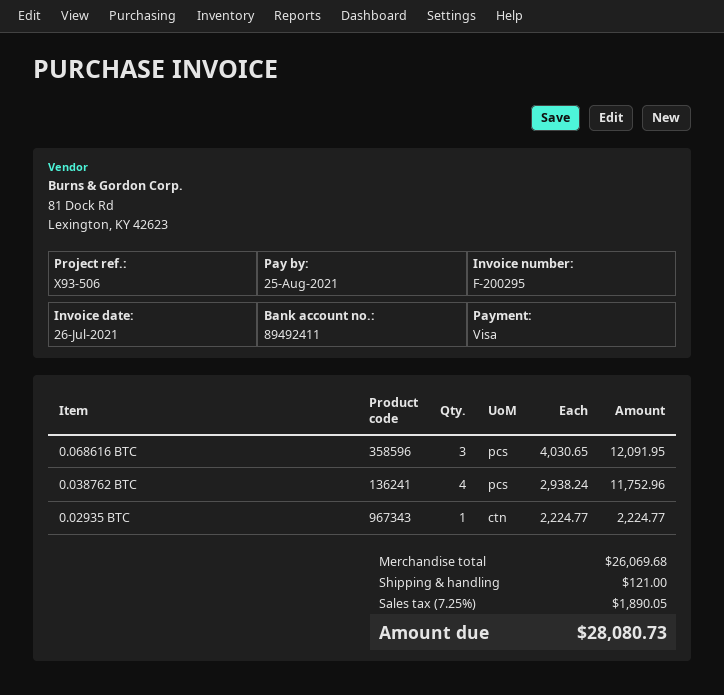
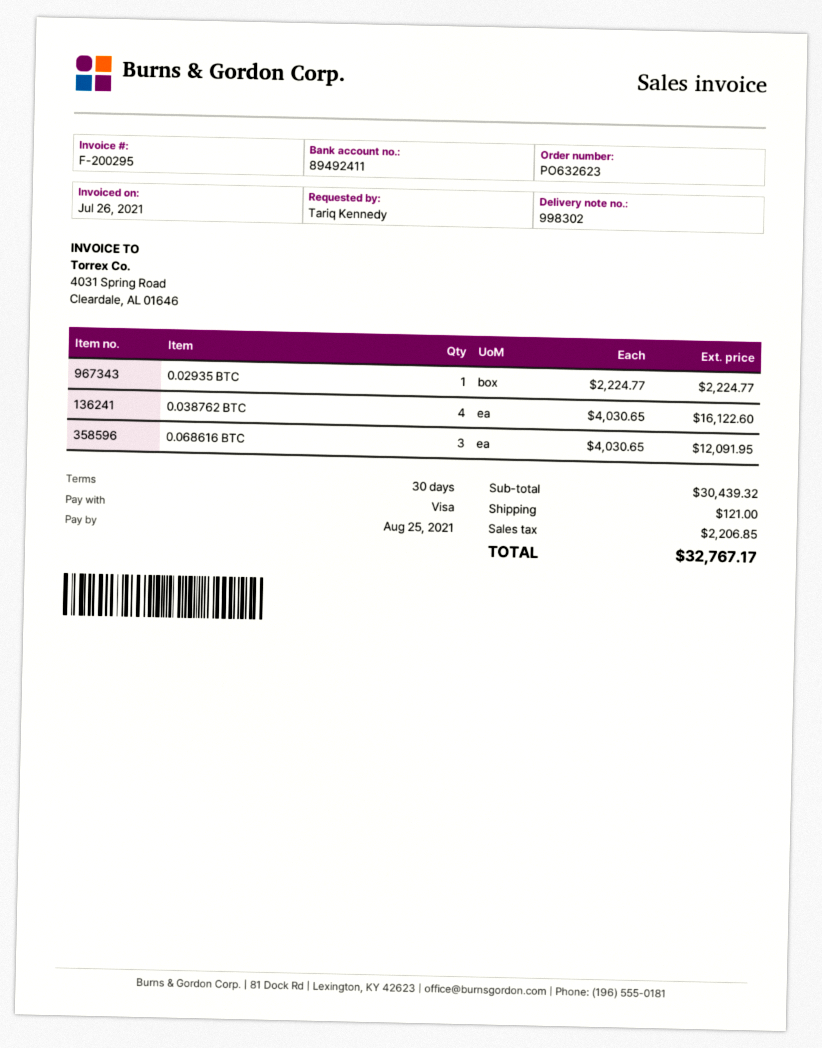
0.038762 BTC: 4 x 2938.24 = 11752.96 -> 4 x 4030.65 = 16122.60
subtotal: 26069.68 -> 30439.32
tax: 1890.05 -> 2206.85
total: 28080.73 -> 32767.17

